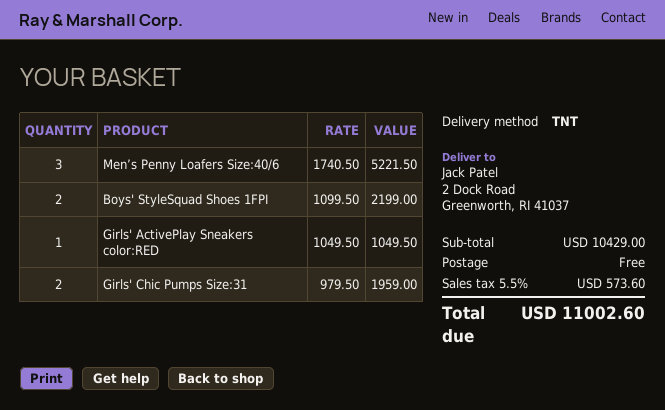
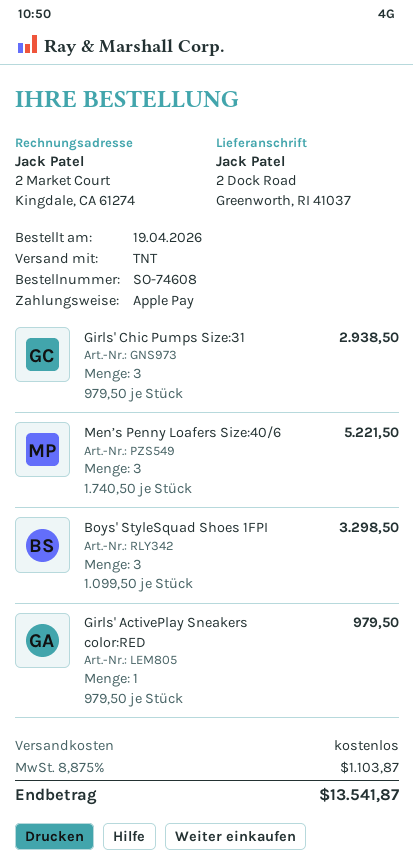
Boys' StyleSquad Shoes 1FPI: 2 x 1099.50 = 2199.00 -> 3 x 1099.50 = 3298.50
Girls' ActivePlay Sneakers color:RED: 1 x 1049.50 = 1049.50 -> 1 x 979.50 = 979.50
Girls' Chic Pumps Size:31: 2 x 979.50 = 1959.00 -> 3 x 979.50 = 2938.50
tax: 5.5% = 573.60 -> 8.875% = 1103.87
total: 11002.60 -> 13541.87

